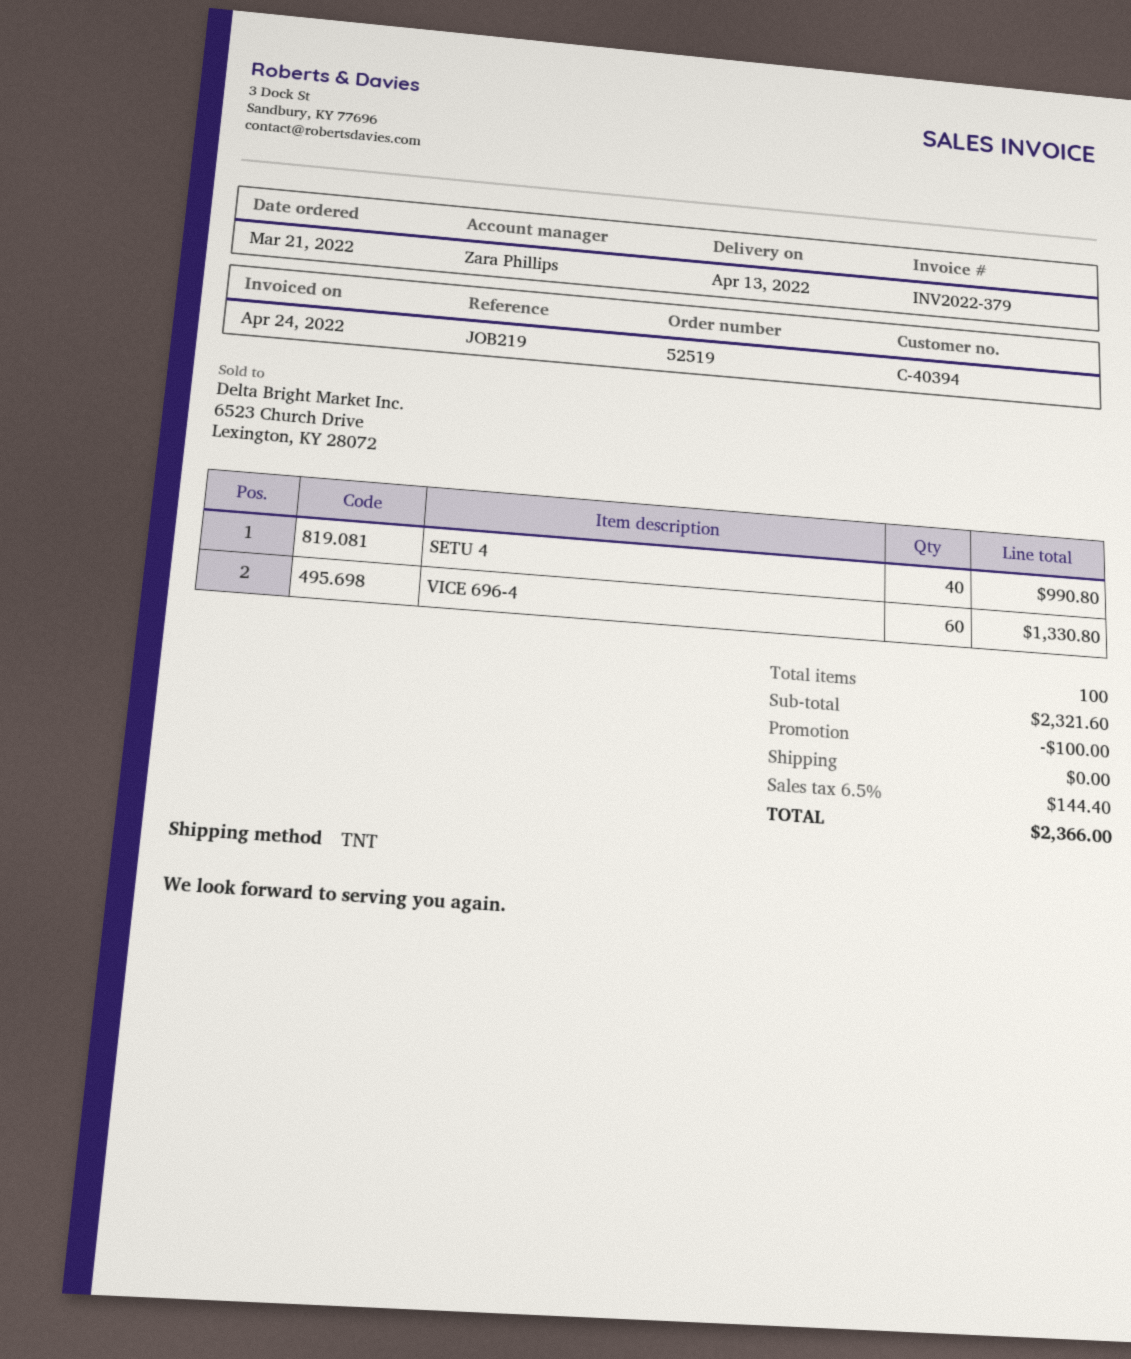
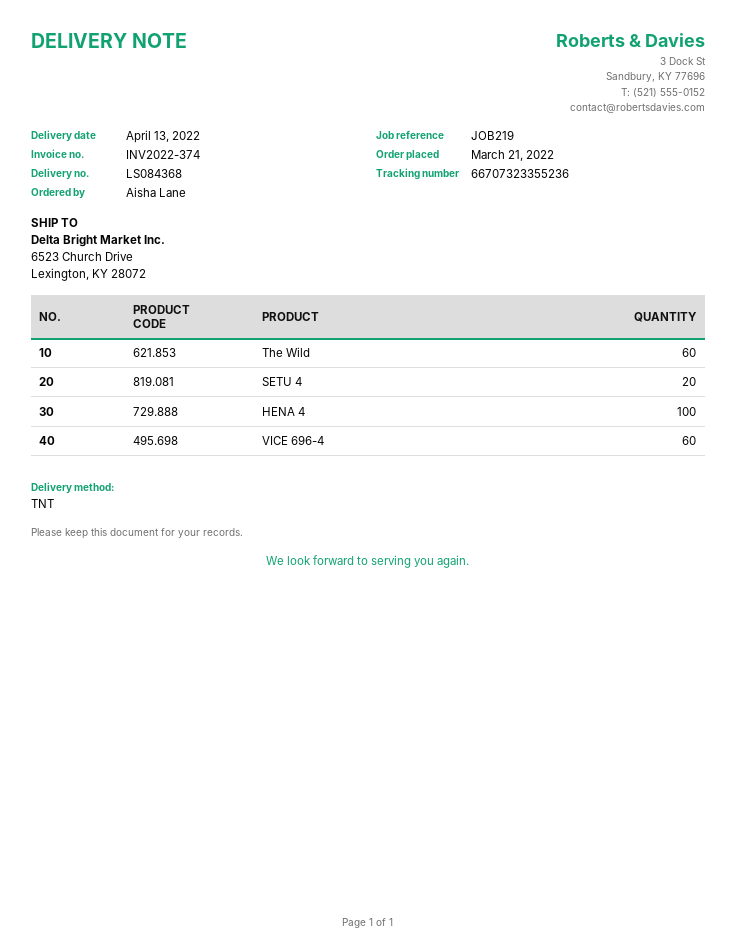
invoice number: INV2022-379 -> INV2022-374
SETU 4: 40 -> 20
The Wild: none -> 60
HENA 4: none -> 100

